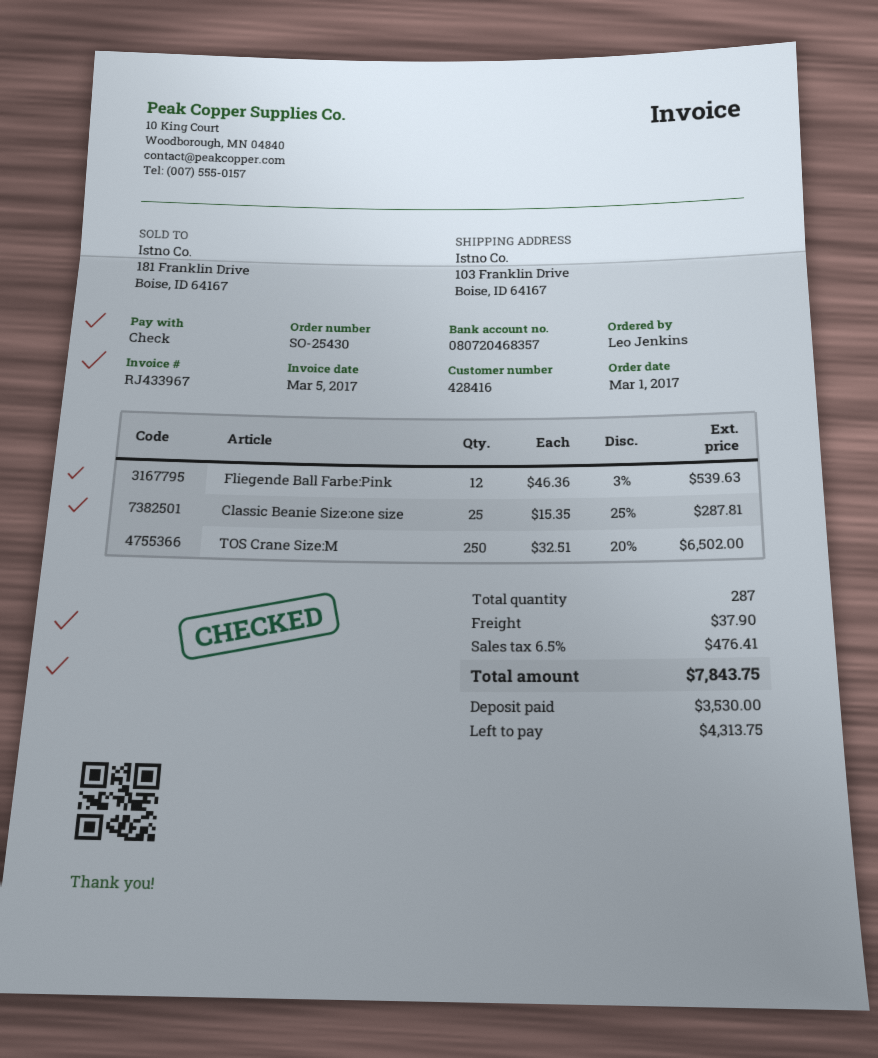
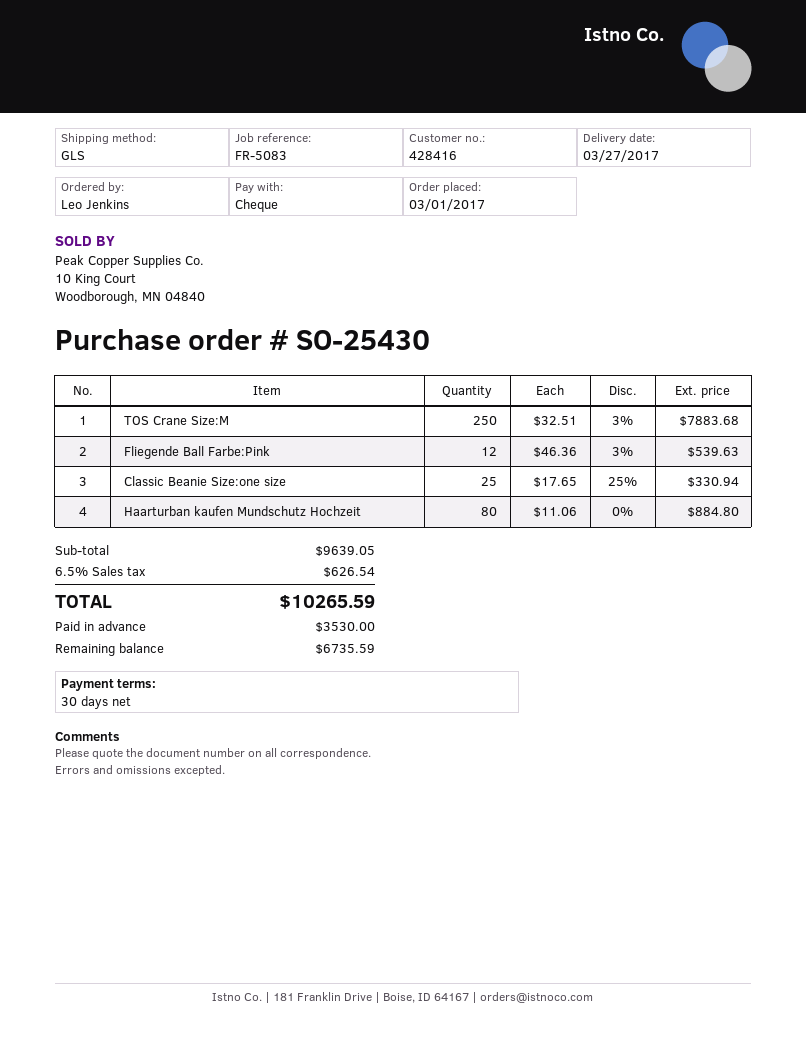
Classic Beanie Size:one size: 25 x 15.35 - 25% = 287.81 -> 25 x 17.65 - 25% = 330.94
TOS Crane Size:M: 250 x 32.51 - 20% = 6502.00 -> 250 x 32.51 - 3% = 7883.68
Haarturban kaufen Mundschutz Hochzeit: none -> 80 x 11.06 = 884.80
shipping: 37.90 -> none
tax: 6.5% = 476.41 -> 6.5% = 626.54
total: 7843.75 -> 10265.59
balance: 4313.75 -> 6735.59

